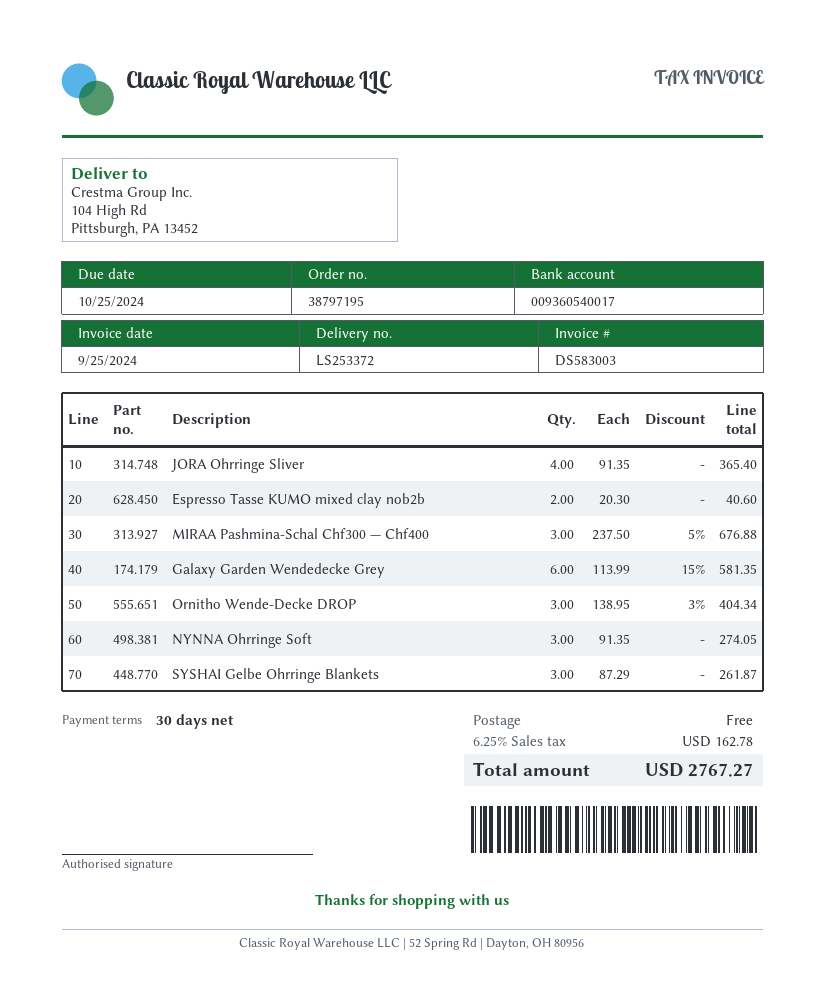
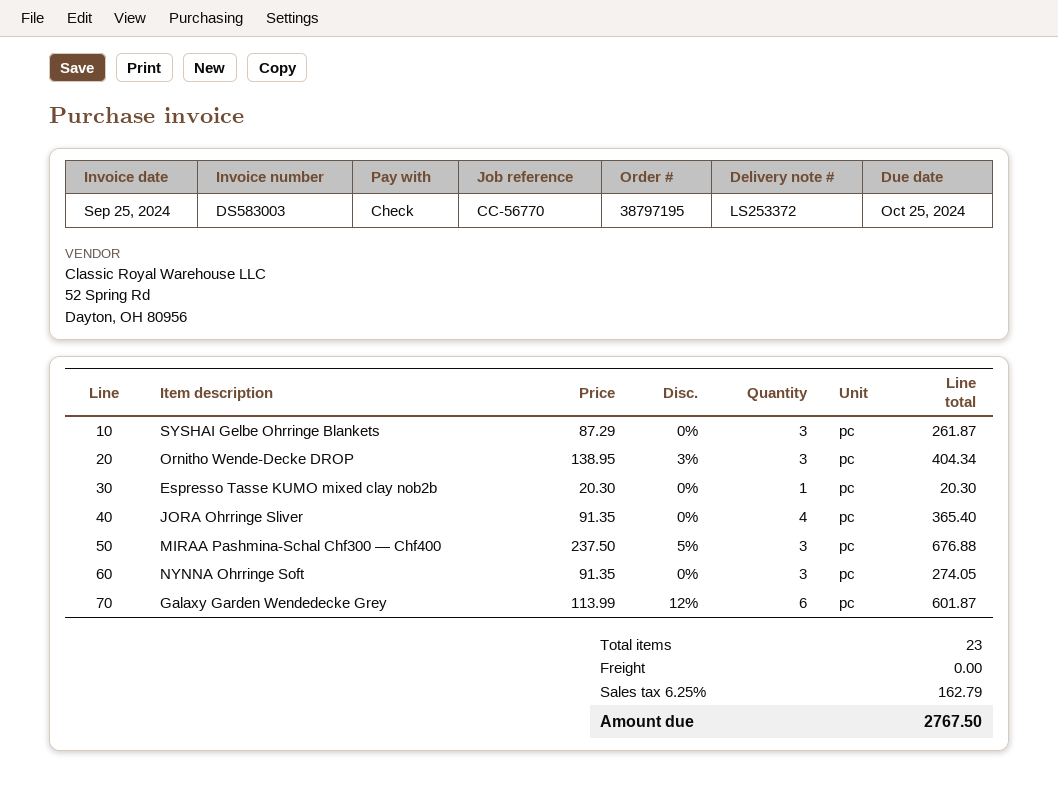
Espresso Tasse KUMO mixed clay nob2b: 2 x 20.30 = 40.60 -> 1 x 20.30 = 20.30
Galaxy Garden Wendedecke Grey: 6 x 113.99 - 15% = 581.35 -> 6 x 113.99 - 12% = 601.87
tax: 6.25% = 162.78 -> 6.25% = 162.79
total: 2767.27 -> 2767.50

